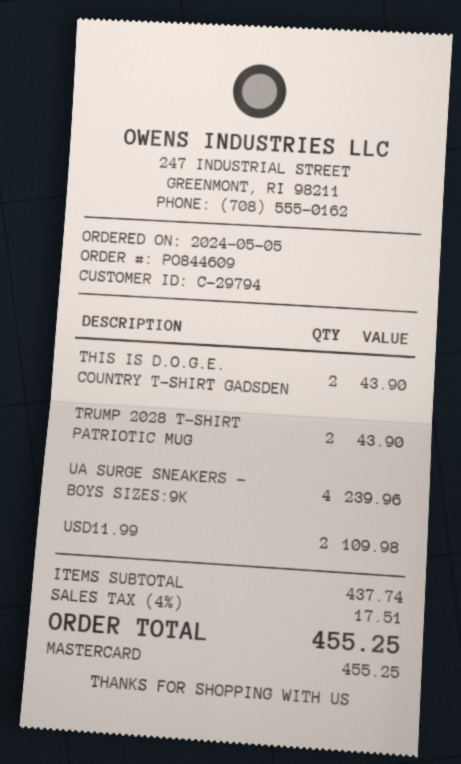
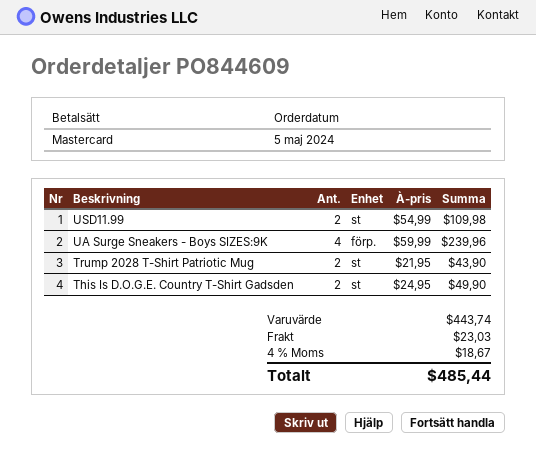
THIS IS D.O.G.E. COUNTRY T-SHIRT GADSDEN: 2 for 43.90 -> 2 for 49.90
subtotal: 437.74 -> 443.74
shipping: none -> 23.03
tax: 4% = 17.51 -> 4% = 18.67
total: 455.25 -> 485.44

